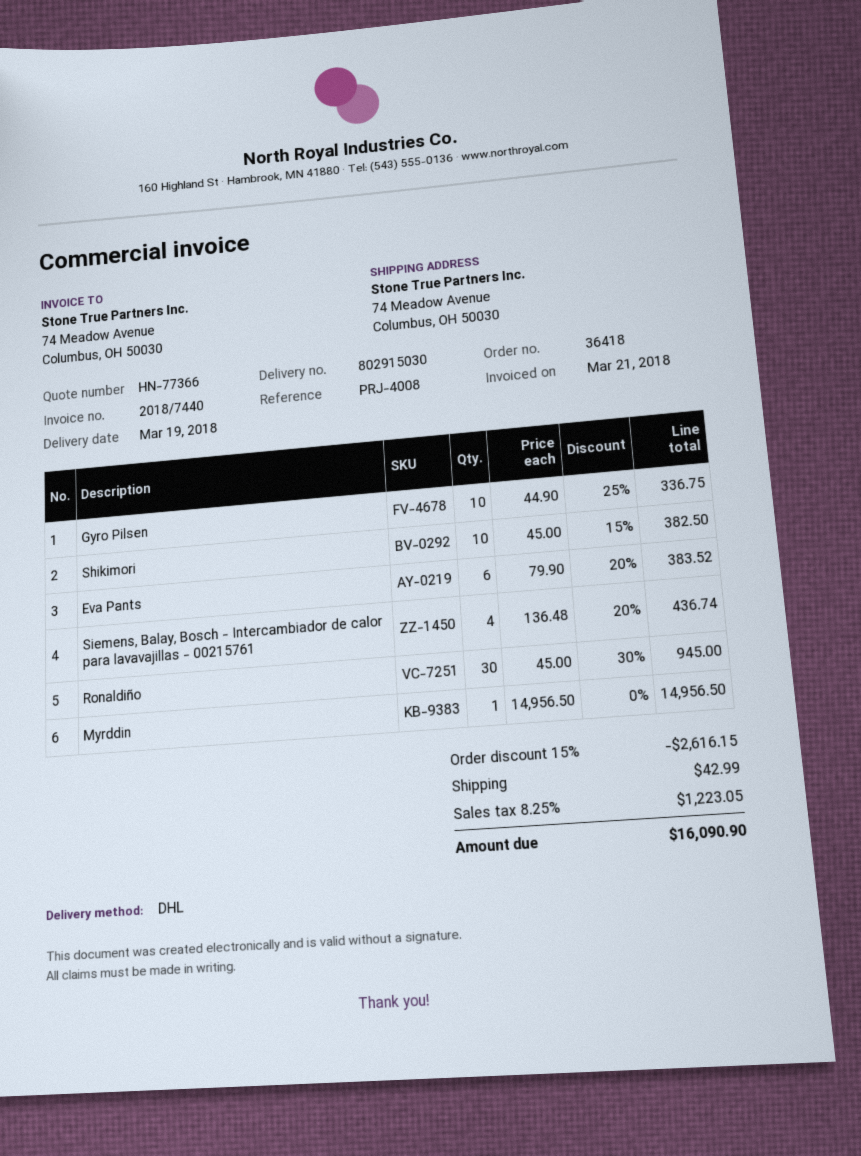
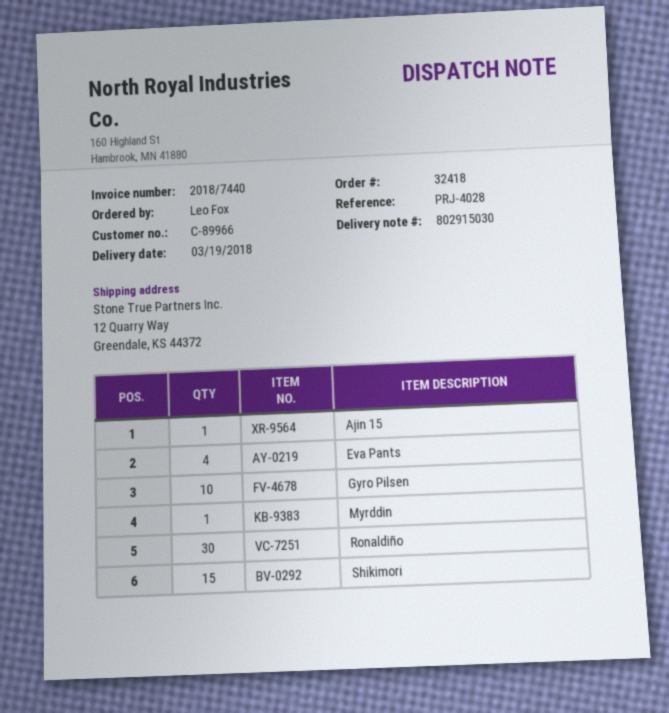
order number: 36418 -> 32418
reference: PRJ-4008 -> PRJ-4028
ship to: 74 Meadow Avenue, Columbus, OH 50030 -> 12 Quarry Way, Greendale, KS 44372
Shikimori: 10 -> 15
Eva Pants: 6 -> 4
Siemens, Balay, Bosch - Intercambiador de calor para lavavajillas - 00215761: 4 -> none
Ajin 15: none -> 1

